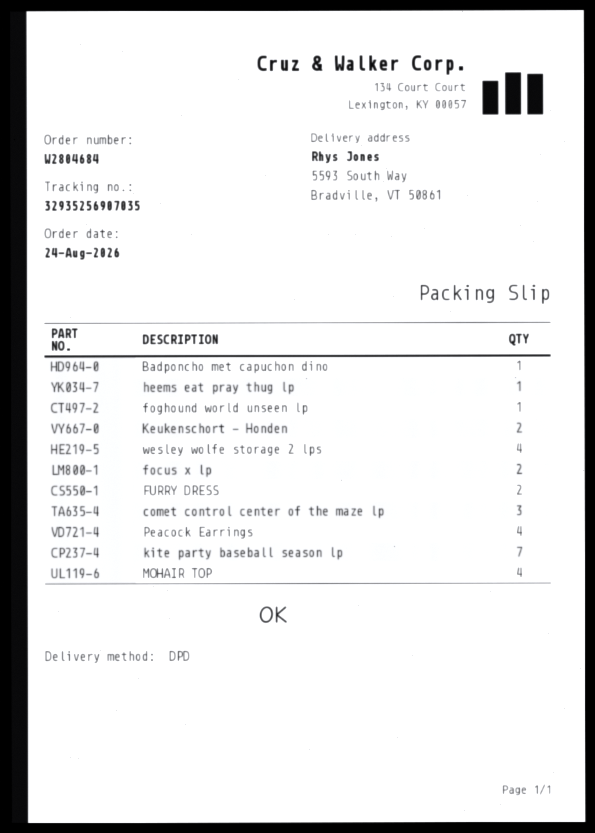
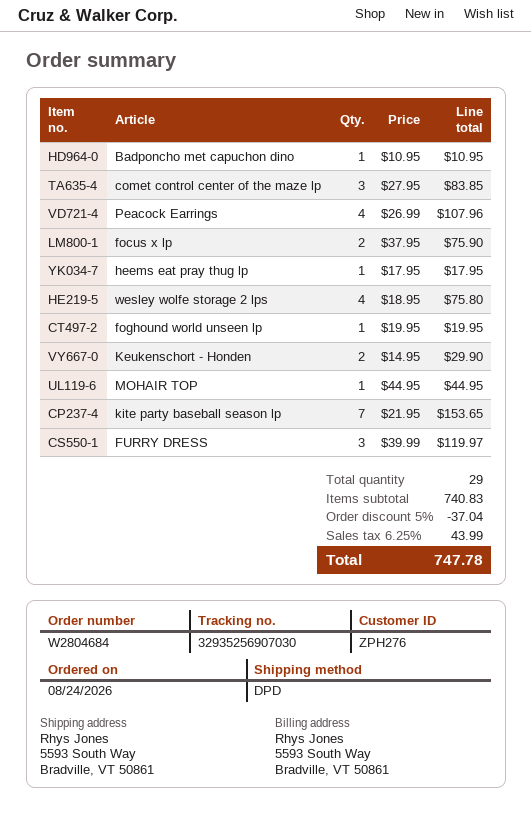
tracking number: 32935256907035 -> 32935256907030
FURRY DRESS: 2 -> 3
MOHAIR TOP: 4 -> 1

